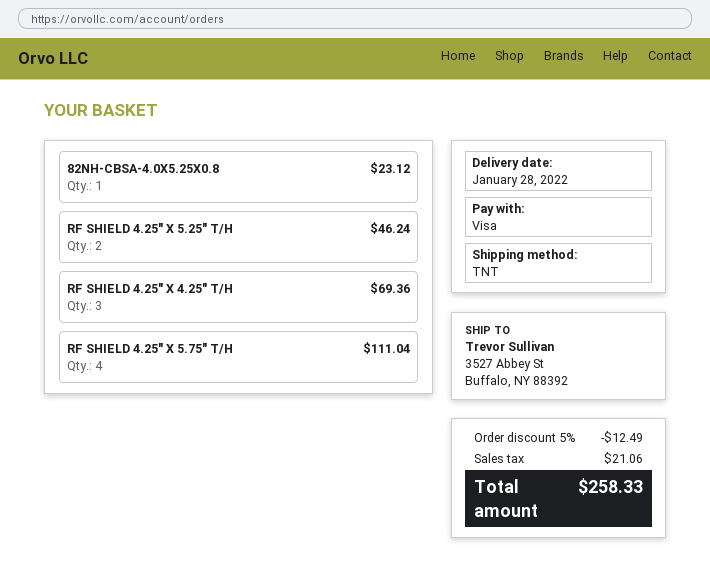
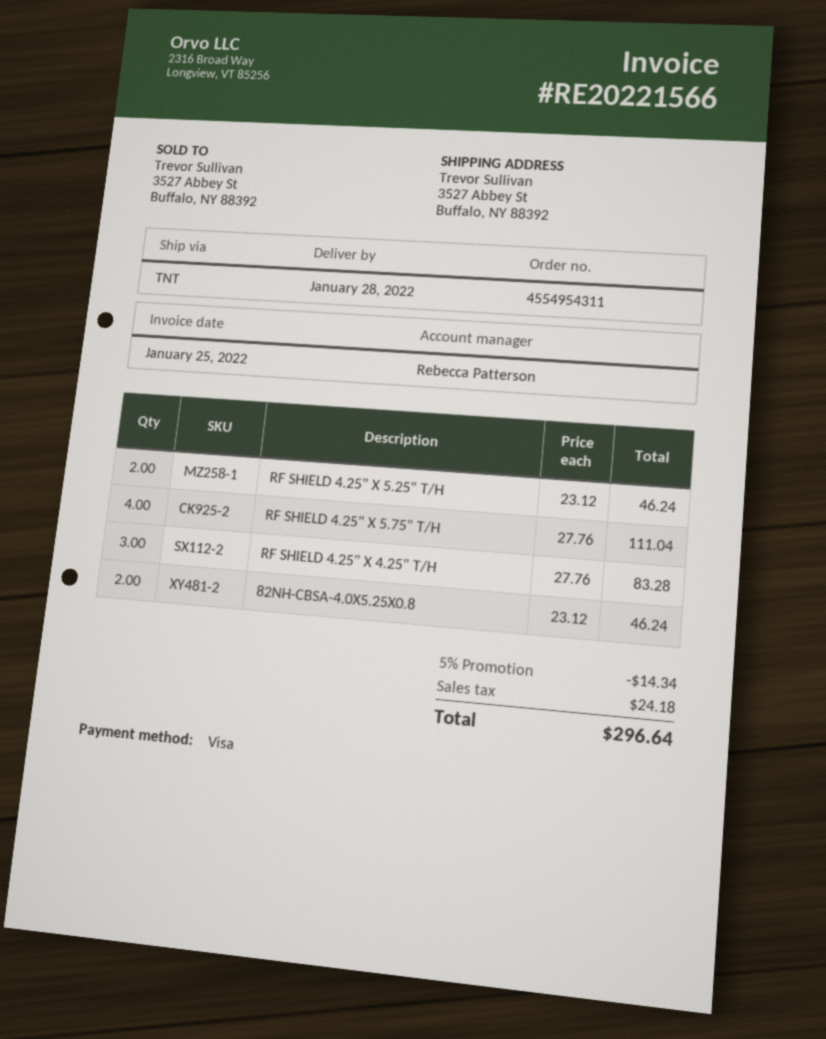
82NH-CBSA-4.0X5.25X0.8: 1 for 23.12 -> 2 for 46.24
RF SHIELD 4.25" X 4.25" T/H: 3 for 69.36 -> 3 for 83.28
discount: 5% = 12.49 -> 5% = 14.34
tax: 21.06 -> 24.18
total: 258.33 -> 296.64

